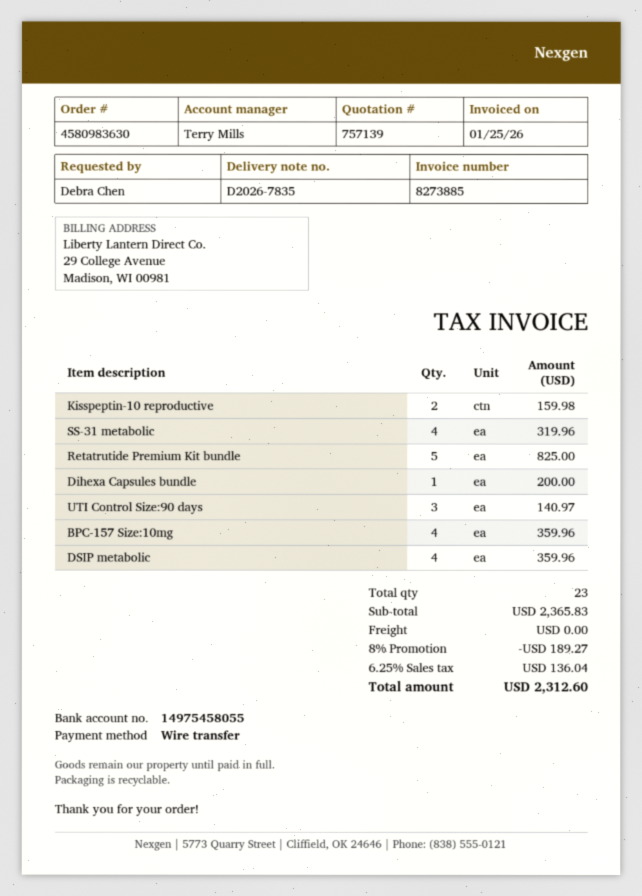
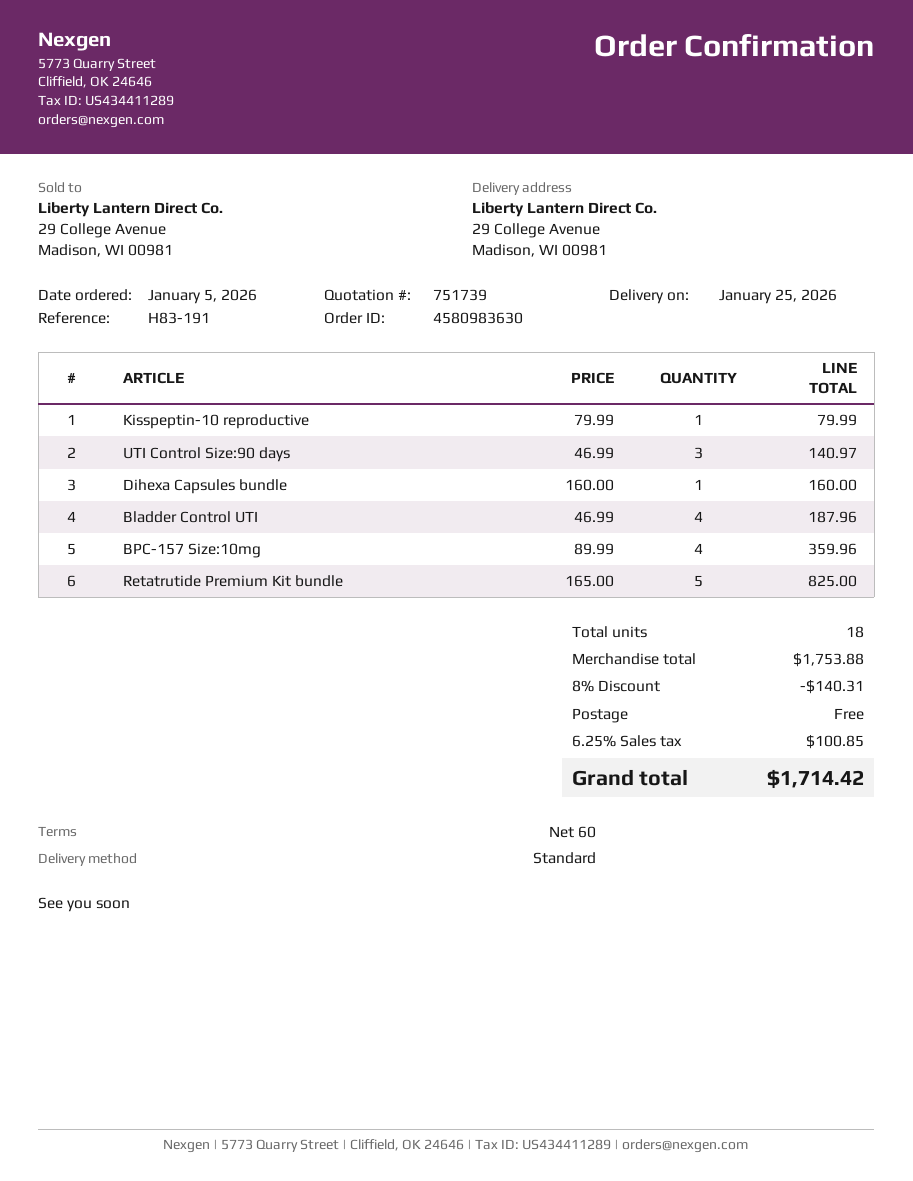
quote number: 757139 -> 751739
Kisspeptin-10 reproductive: 2 for 159.98 -> 1 for 79.99
SS-31 metabolic: 4 for 319.96 -> none
Dihexa Capsules bundle: 1 for 200.00 -> 1 for 160.00
DSIP metabolic: 4 for 359.96 -> none
Bladder Control UTI: none -> 4 for 187.96
total quantity: 23 -> 18
subtotal: 2365.83 -> 1753.88
discount: 8% = 189.27 -> 8% = 140.31
tax: 6.25% = 136.04 -> 6.25% = 100.85
total: 2312.60 -> 1714.42

